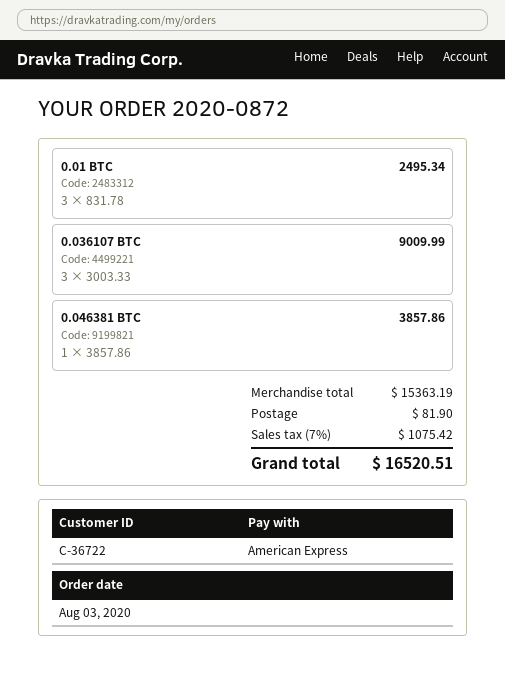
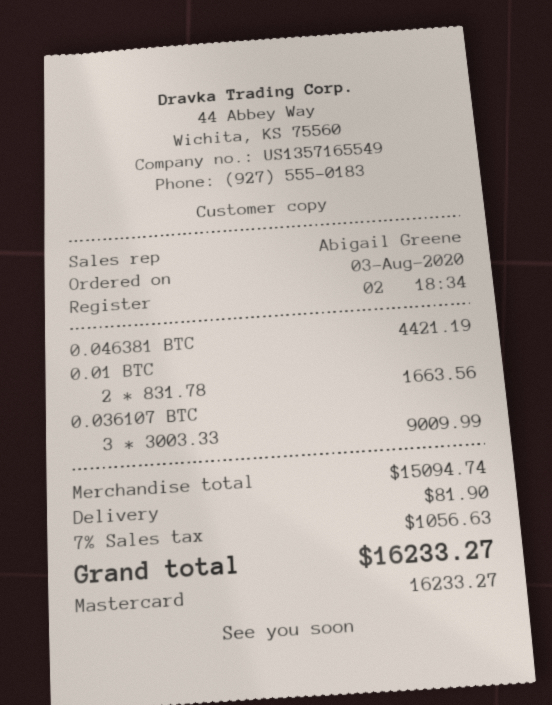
payment method: American Express -> Mastercard
0.01 BTC: 3 x 831.78 = 2495.34 -> 2 x 831.78 = 1663.56
0.046381 BTC: 1 x 3857.86 = 3857.86 -> 1 x 4421.19 = 4421.19
subtotal: 15363.19 -> 15094.74
tax: 7% = 1075.42 -> 7% = 1056.63
total: 16520.51 -> 16233.27

